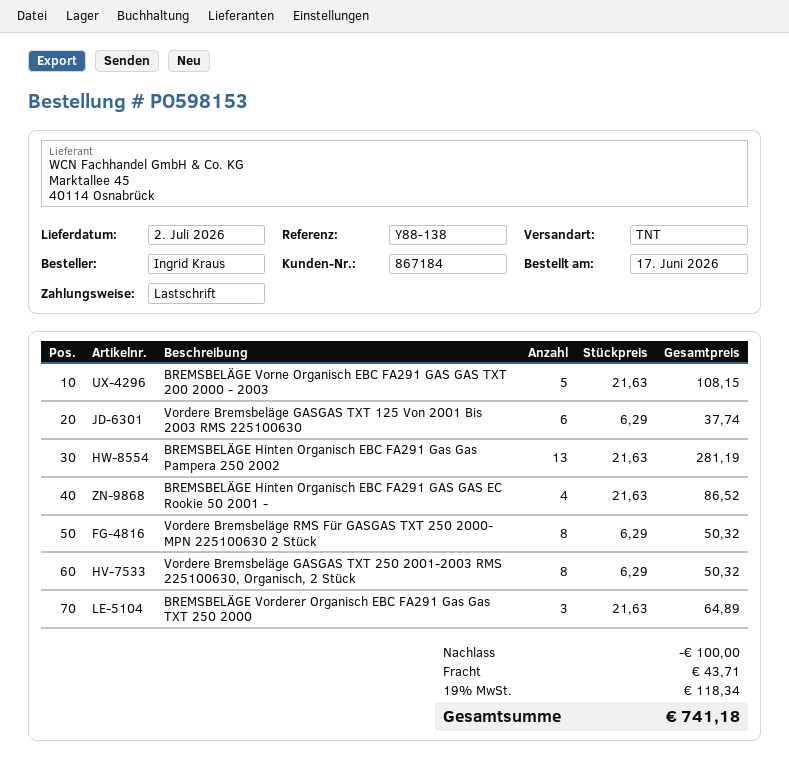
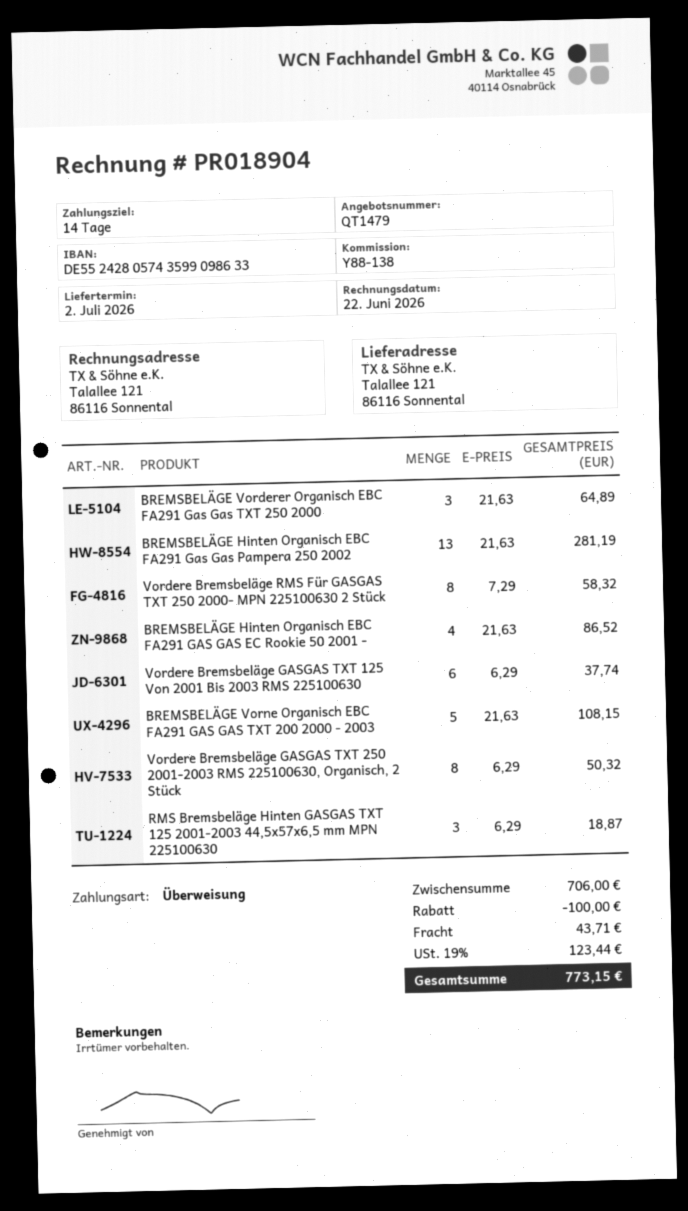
payment method: direct debit -> bank transfer
Vordere Bremsbeläge RMS Für GASGAS TXT 250 2000- MPN 225100630 2 Stück: 8 x 6.29 = 50.32 -> 8 x 7.29 = 58.32
RMS Bremsbeläge Hinten GASGAS TXT 125 2001-2003 44,5x57x6,5 mm MPN 225100630: none -> 3 x 6.29 = 18.87
tax: 19% = 118.34 -> 19% = 123.44
total: 741.18 -> 773.15

